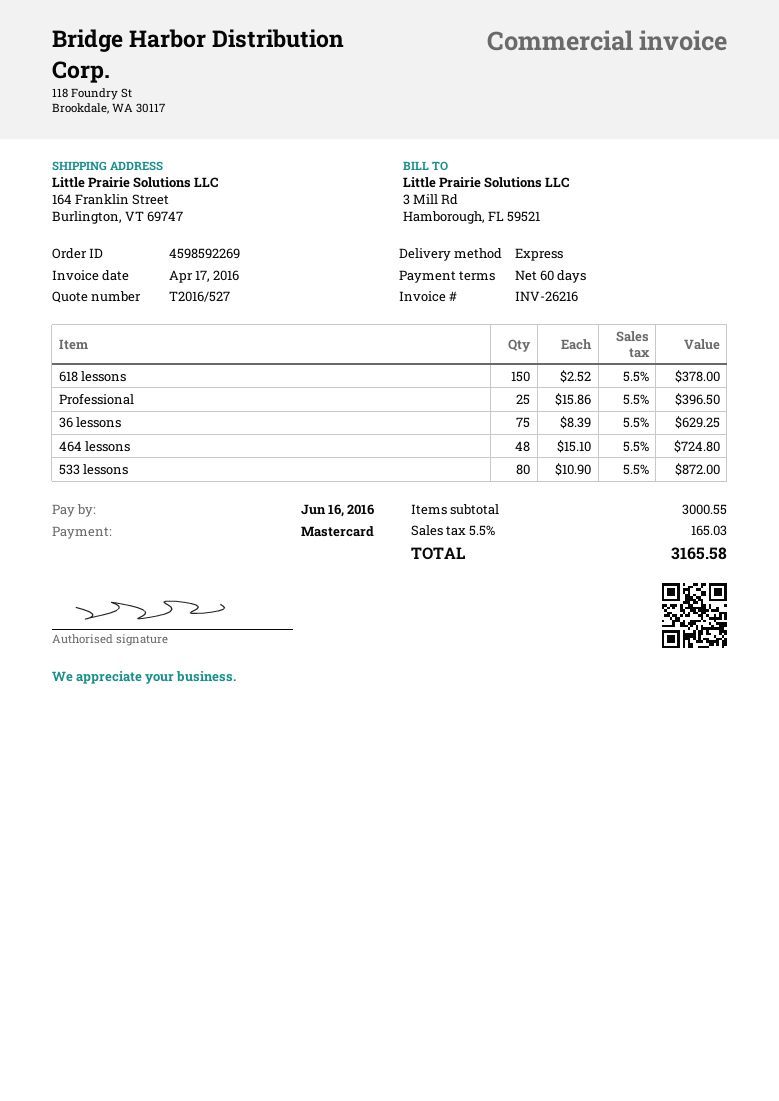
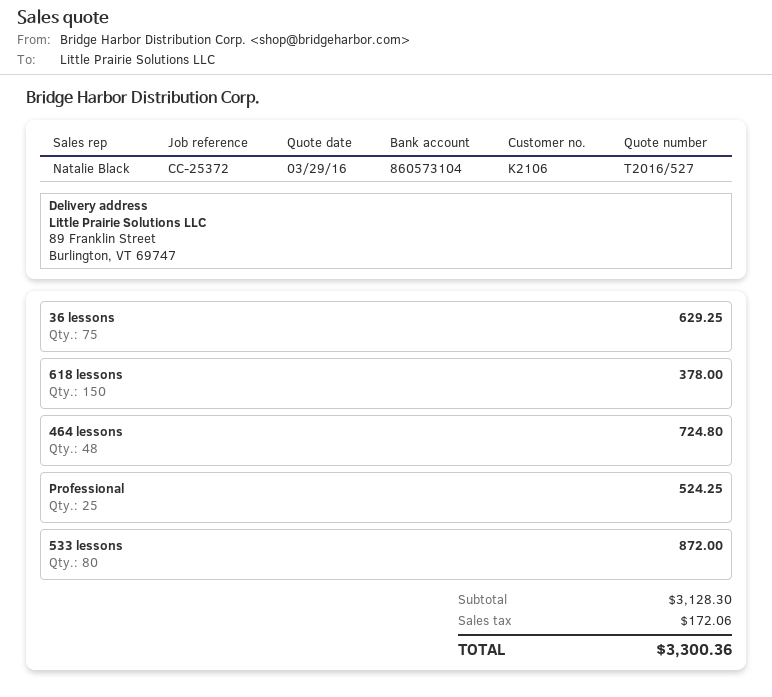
ship to: 164 Franklin Street, Burlington, VT 69747 -> 89 Franklin Street, Burlington, VT 69747
Professional: 25 for 396.50 -> 25 for 524.25
subtotal: 3000.55 -> 3128.30
tax: 165.03 -> 172.06
total: 3165.58 -> 3300.36

